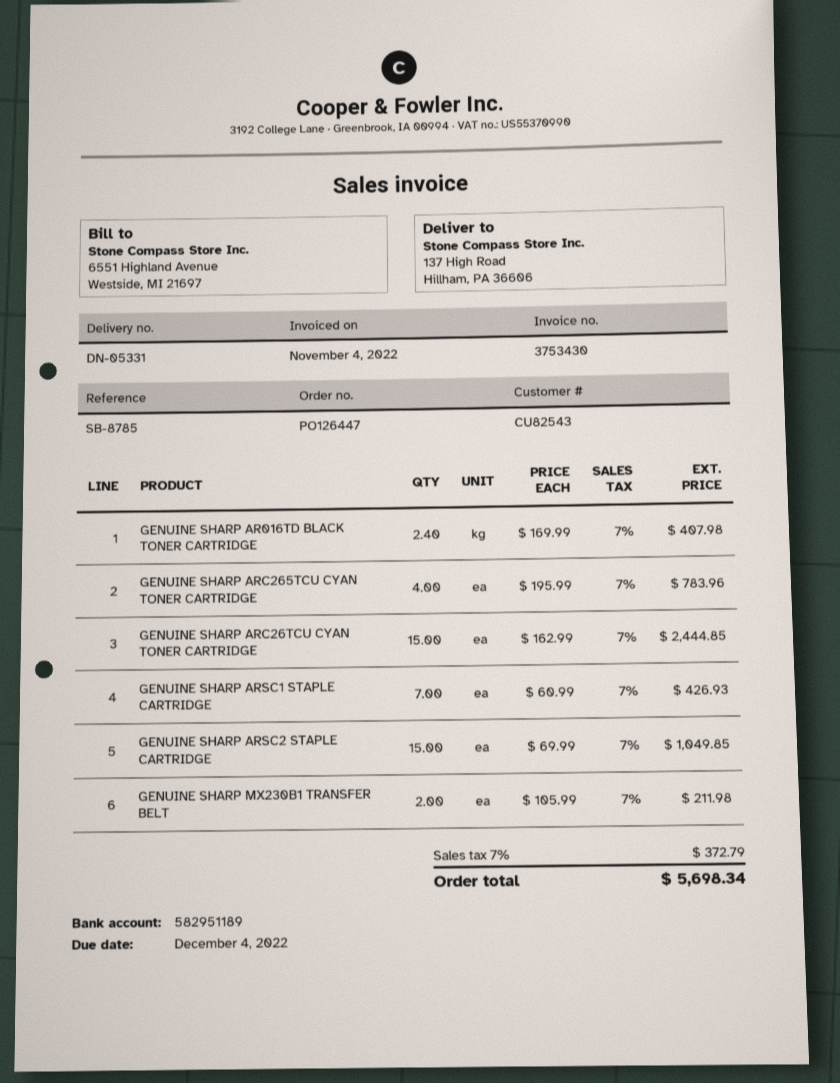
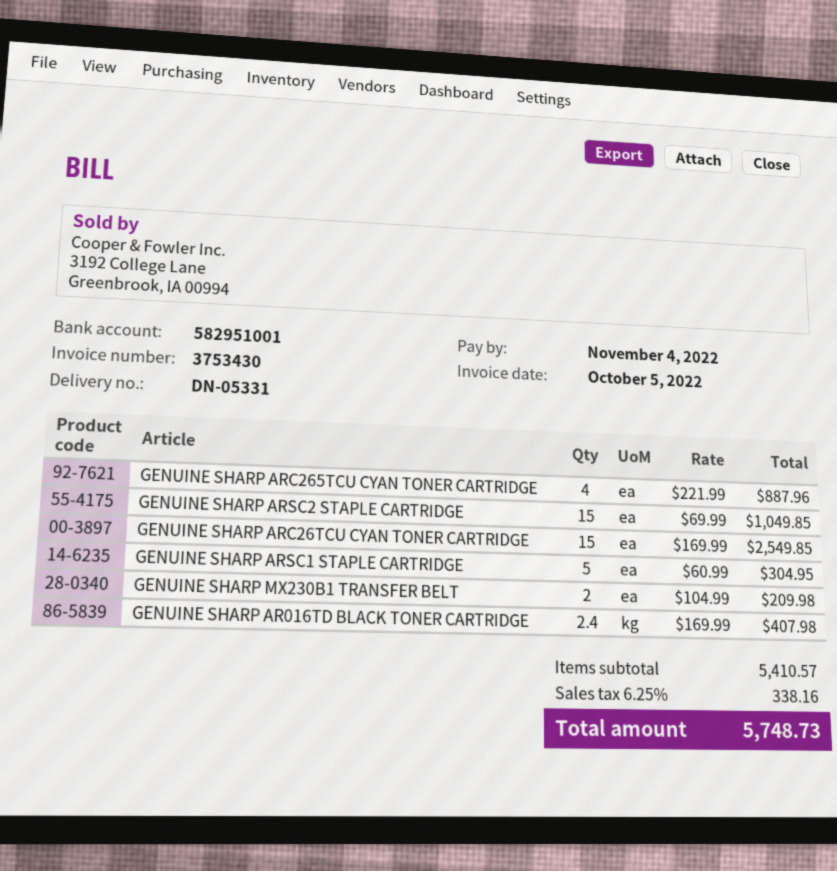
invoice date: 2022-11-04 -> 2022-10-05
due date: 2022-12-04 -> 2022-11-04
bank account: 582951189 -> 582951001
GENUINE SHARP ARC265TCU CYAN TONER CARTRIDGE: 4 x 195.99 = 783.96 -> 4 x 221.99 = 887.96
GENUINE SHARP ARC26TCU CYAN TONER CARTRIDGE: 15 x 162.99 = 2444.85 -> 15 x 169.99 = 2549.85
GENUINE SHARP ARSC1 STAPLE CARTRIDGE: 7 x 60.99 = 426.93 -> 5 x 60.99 = 304.95
GENUINE SHARP MX230B1 TRANSFER BELT: 2 x 105.99 = 211.98 -> 2 x 104.99 = 209.98
tax: 7% = 372.79 -> 6.25% = 338.16
total: 5698.34 -> 5748.73

